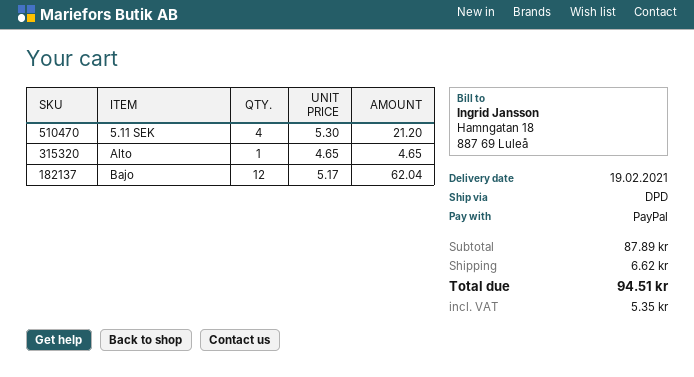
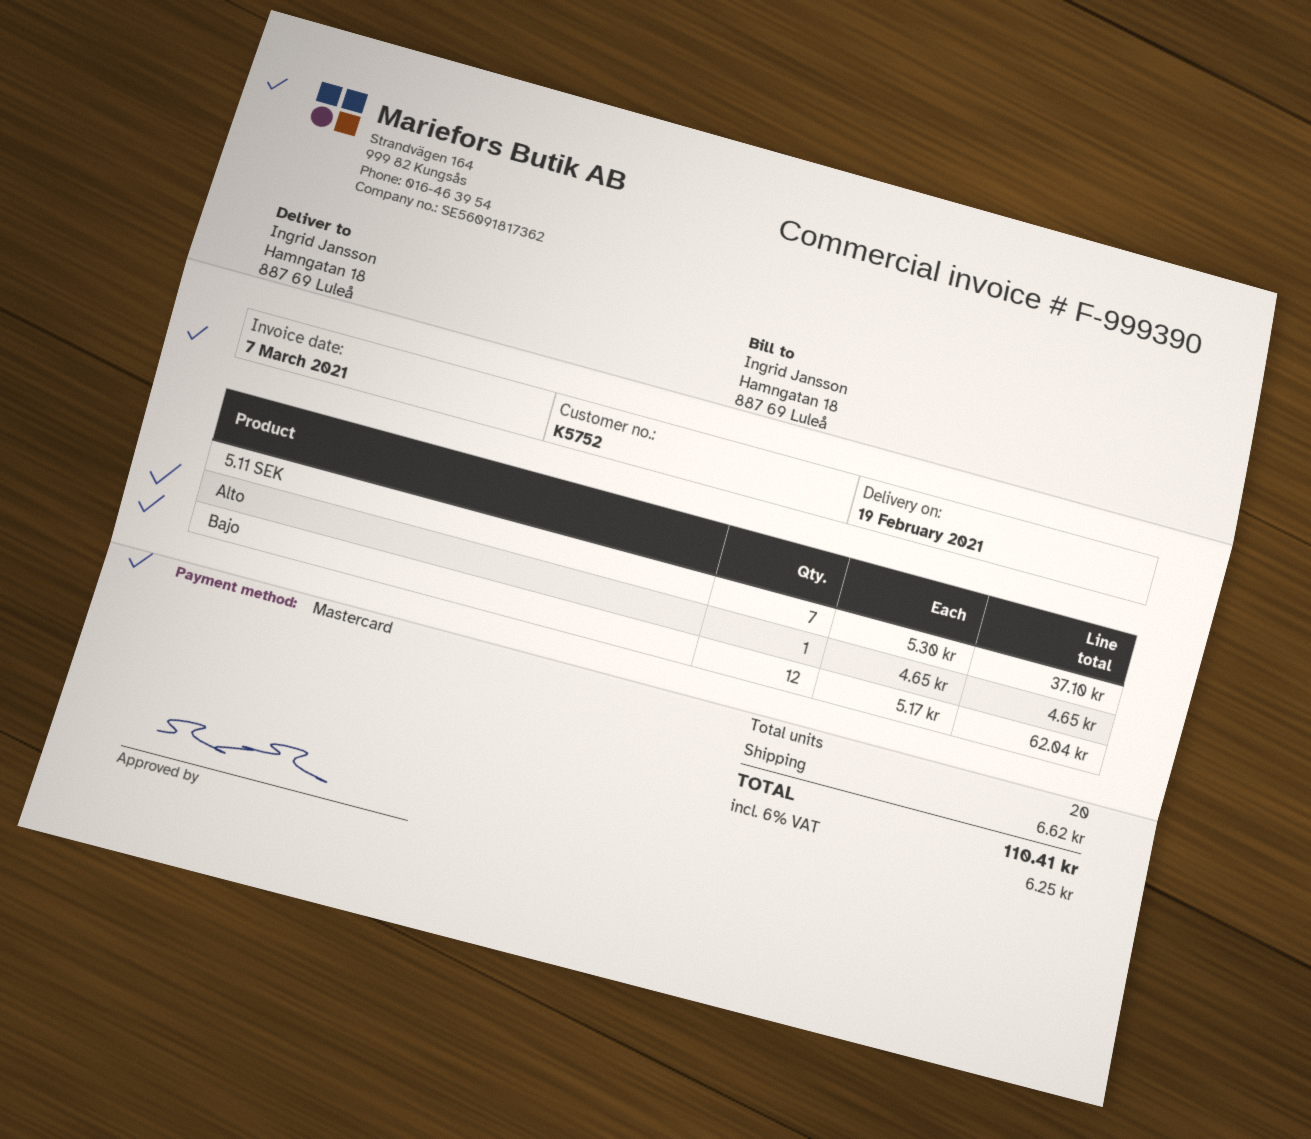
payment method: PayPal -> Mastercard
5.11 SEK: 4 x 5.30 = 21.20 -> 7 x 5.30 = 37.10
tax: 5.35 -> 6.25
total: 94.51 -> 110.41

